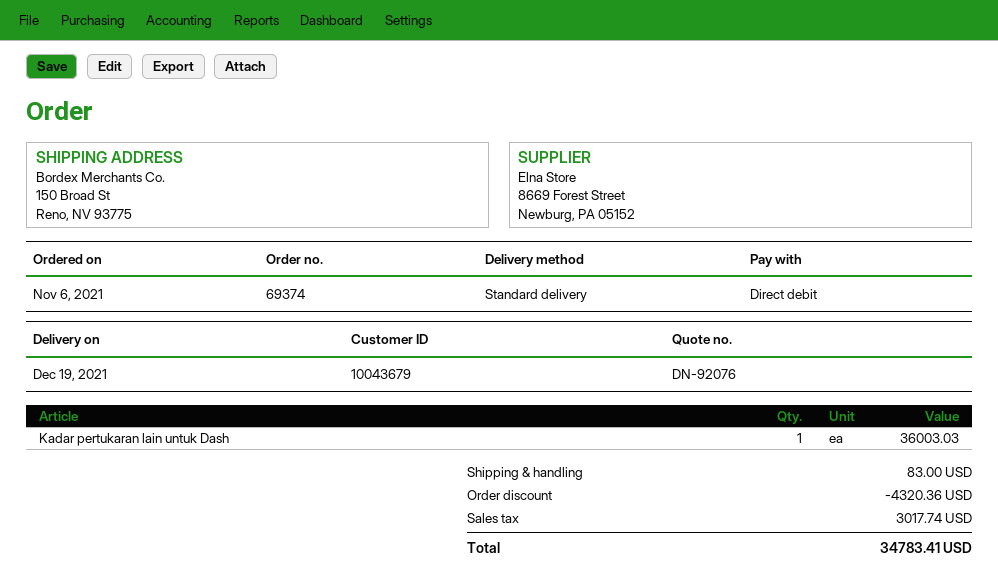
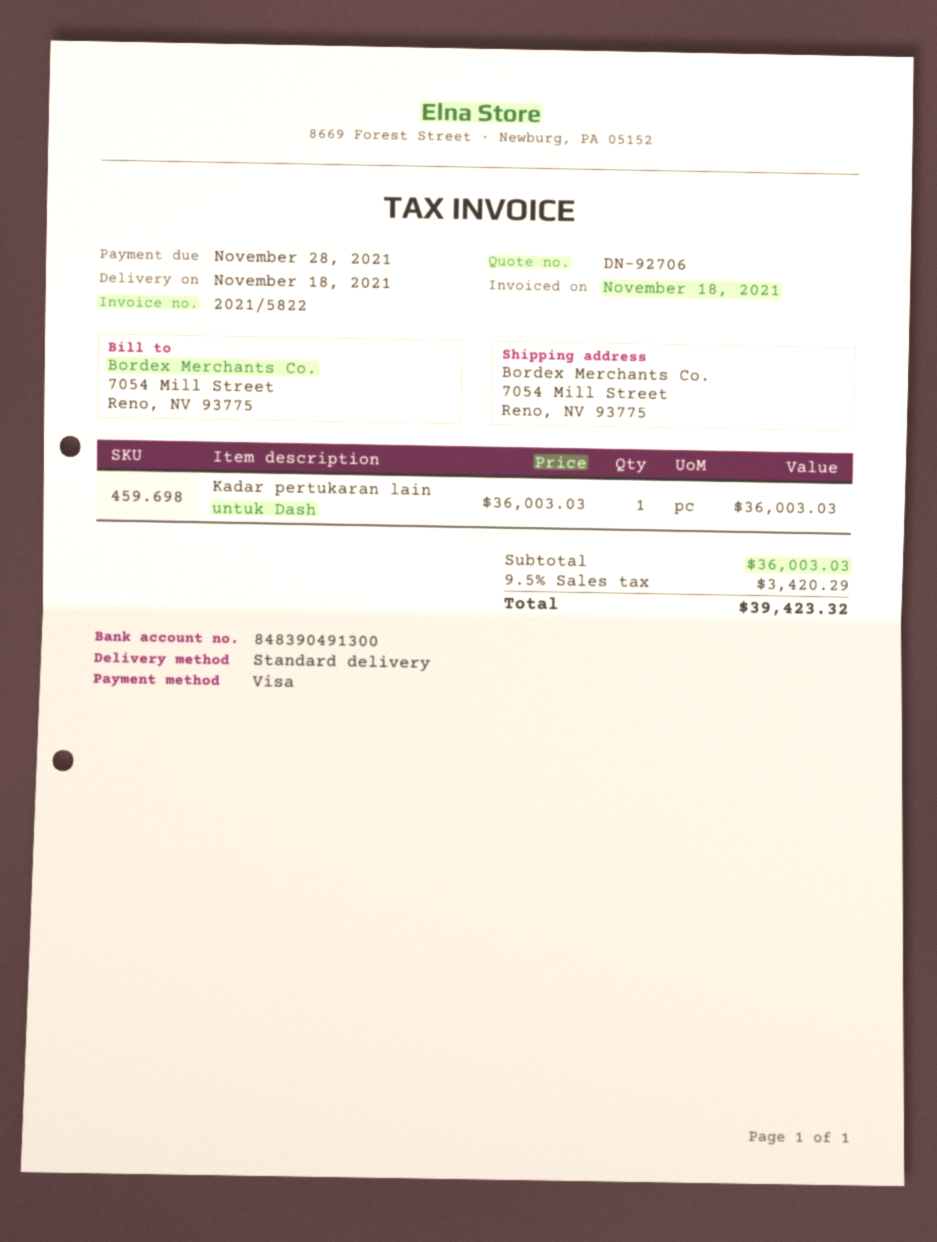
quote number: DN-92076 -> DN-92706
delivery date: 2021-12-19 -> 2021-11-18
payment method: direct debit -> Visa
ship to: 150 Broad St, Reno, NV 93775 -> 7054 Mill Street, Reno, NV 93775
discount: 4320.36 -> none
shipping: 83.00 -> none
tax: 3017.74 -> 3420.29
total: 34783.41 -> 39423.32

